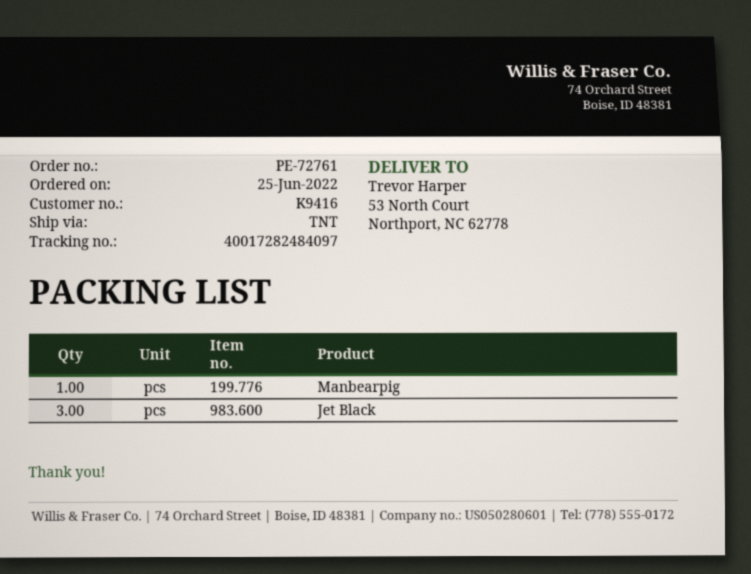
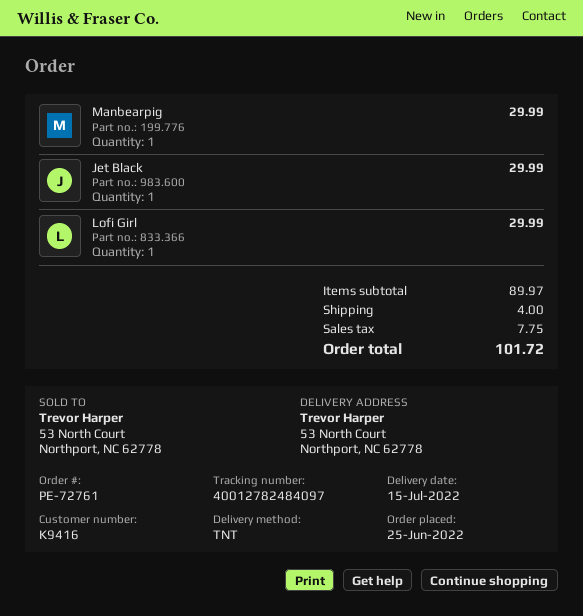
tracking number: 40017282484097 -> 40012782484097
Jet Black: 3 -> 1
Lofi Girl: none -> 1

